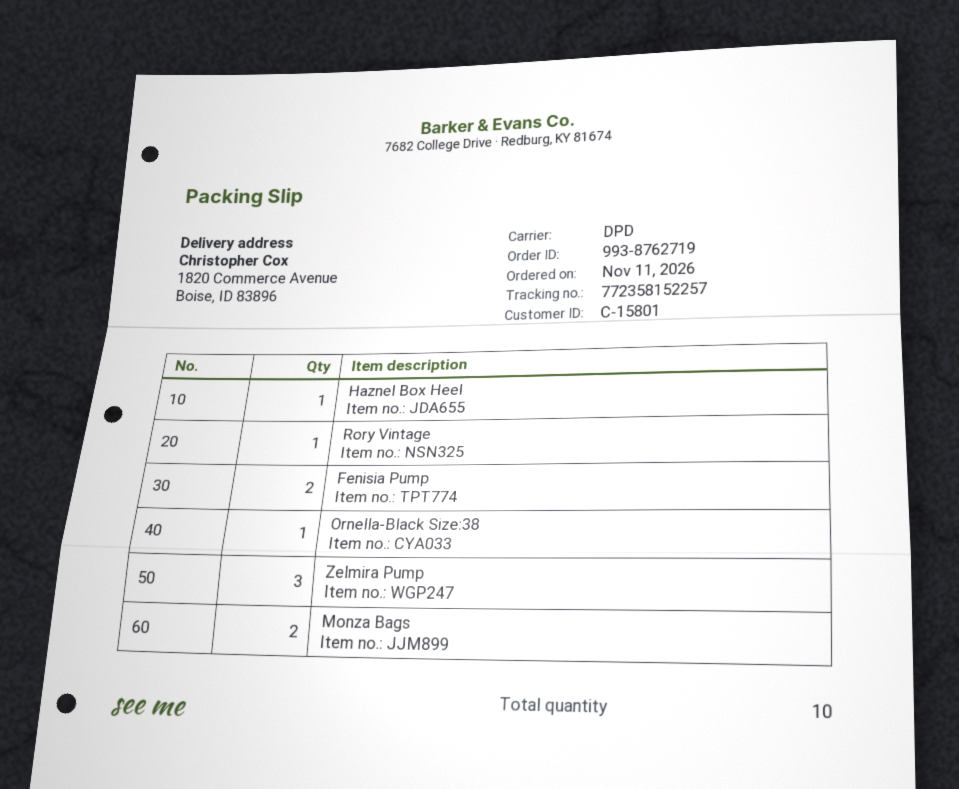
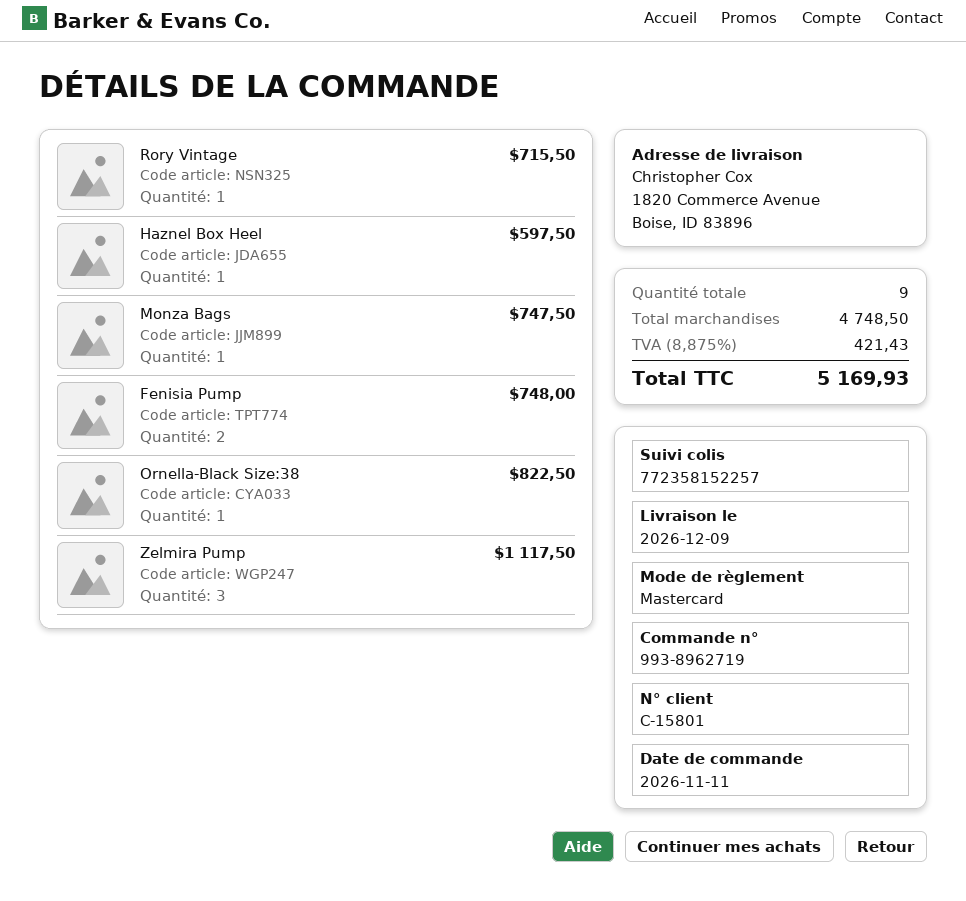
order number: 993-8762719 -> 993-8962719
Monza Bags: 2 -> 1
total quantity: 10 -> 9

